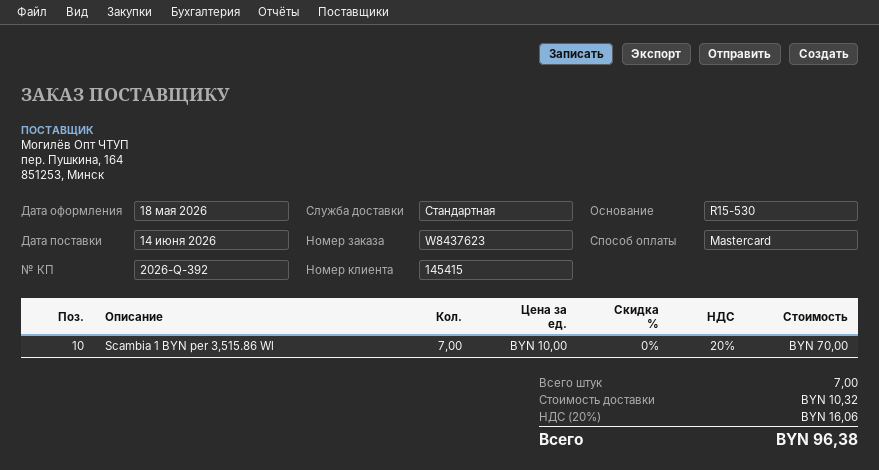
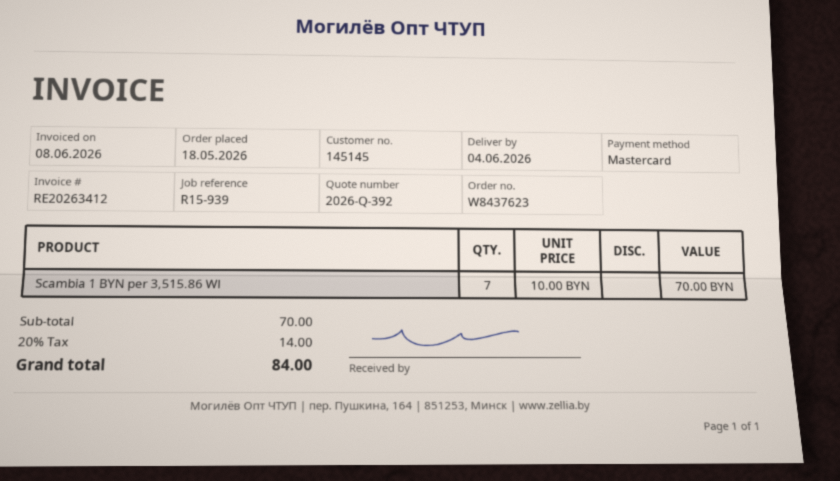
delivery date: 2026-06-14 -> 2026-06-04
customer number: 145415 -> 145145
reference: R15-530 -> R15-939
shipping: 10.32 -> none
tax: 20% = 16.06 -> 20% = 14.00
total: 96.38 -> 84.00

